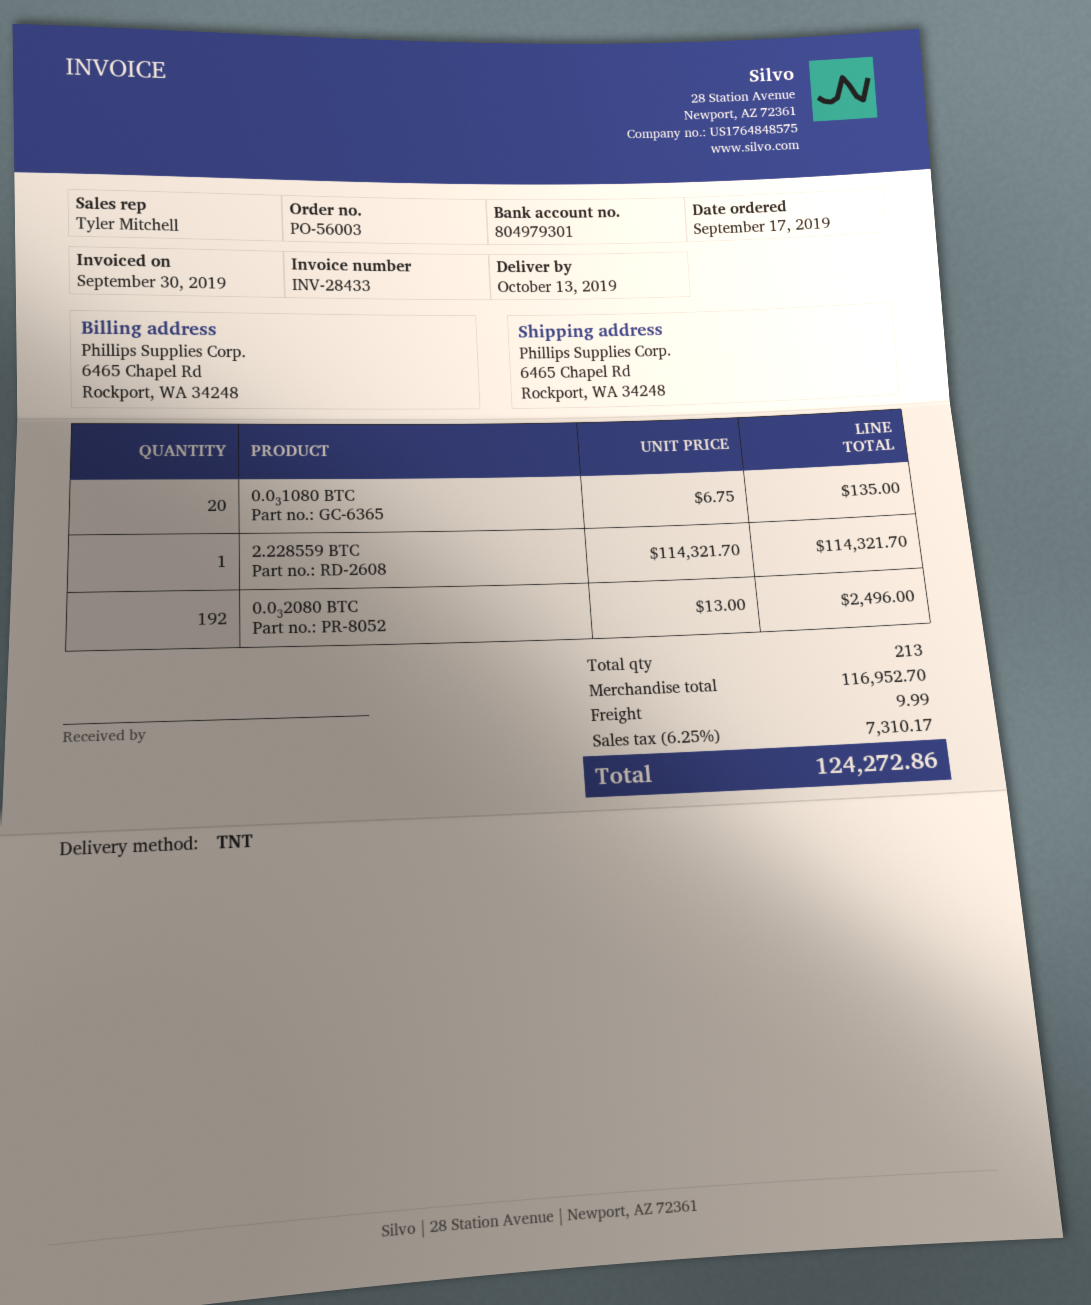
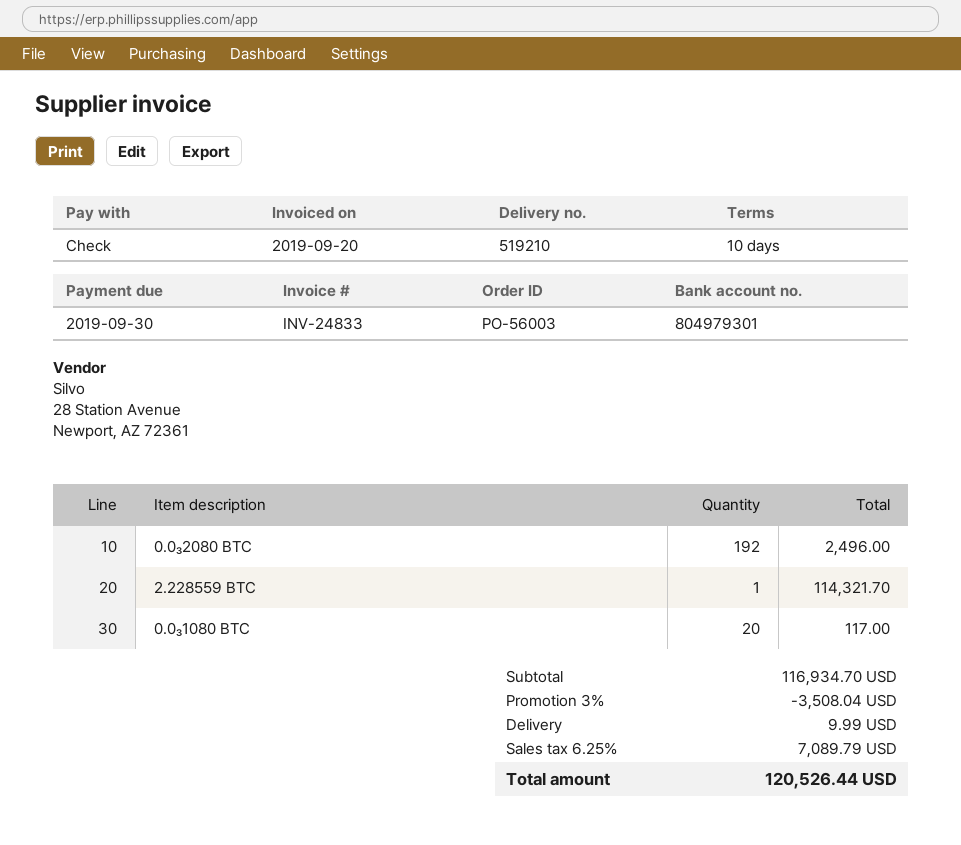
invoice number: INV-28433 -> INV-24833
invoice date: 2019-09-30 -> 2019-09-20
0.0₃1080 BTC: 20 for 135.00 -> 20 for 117.00
subtotal: 116952.70 -> 116934.70
discount: none -> 3% = 3508.04
tax: 6.25% = 7310.17 -> 6.25% = 7089.79
total: 124272.86 -> 120526.44

